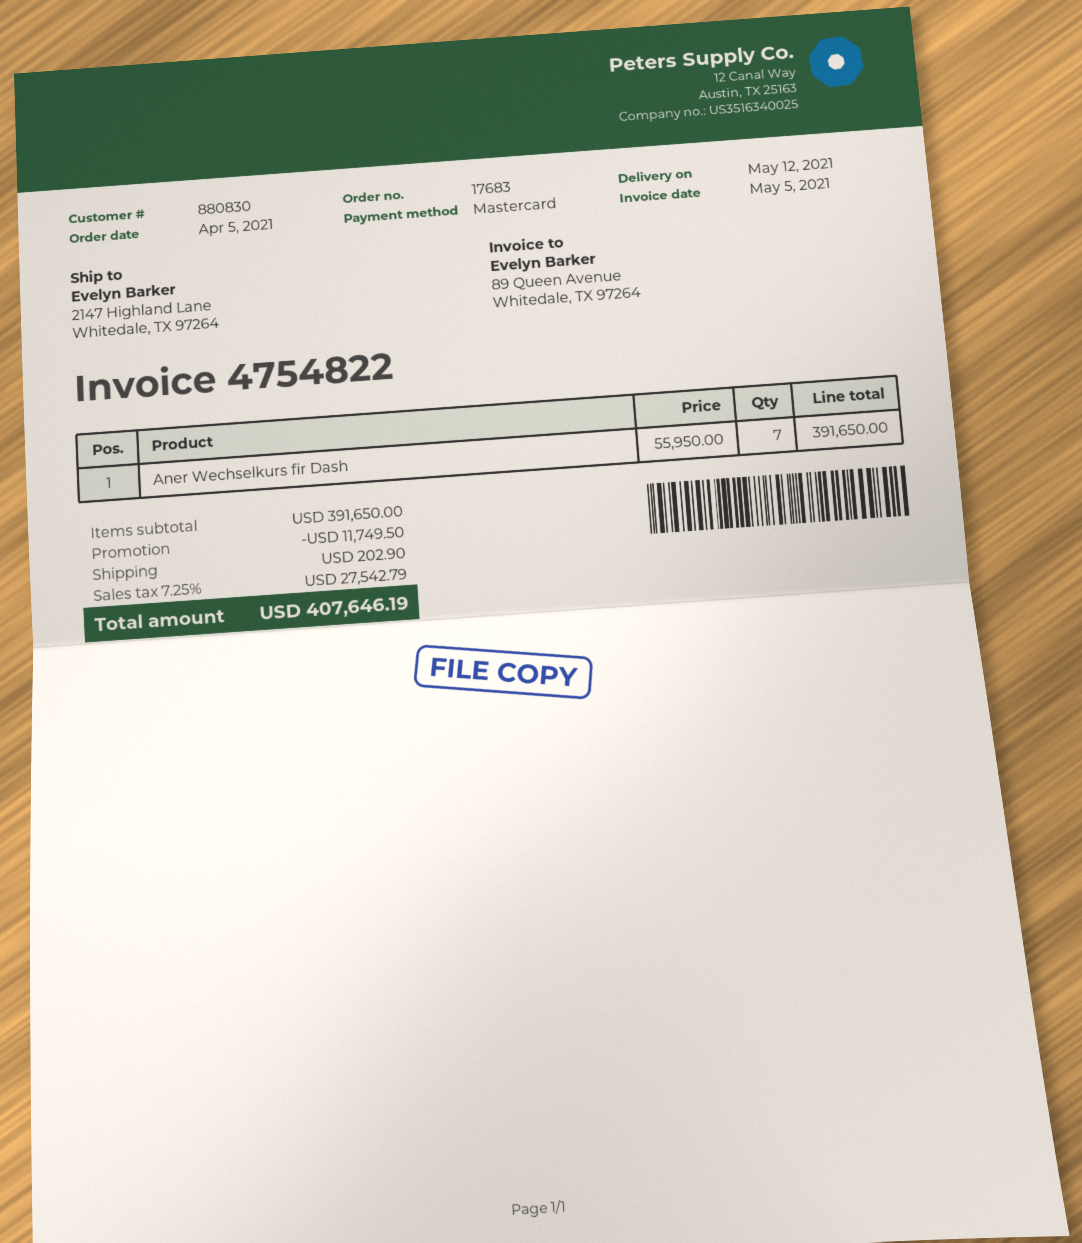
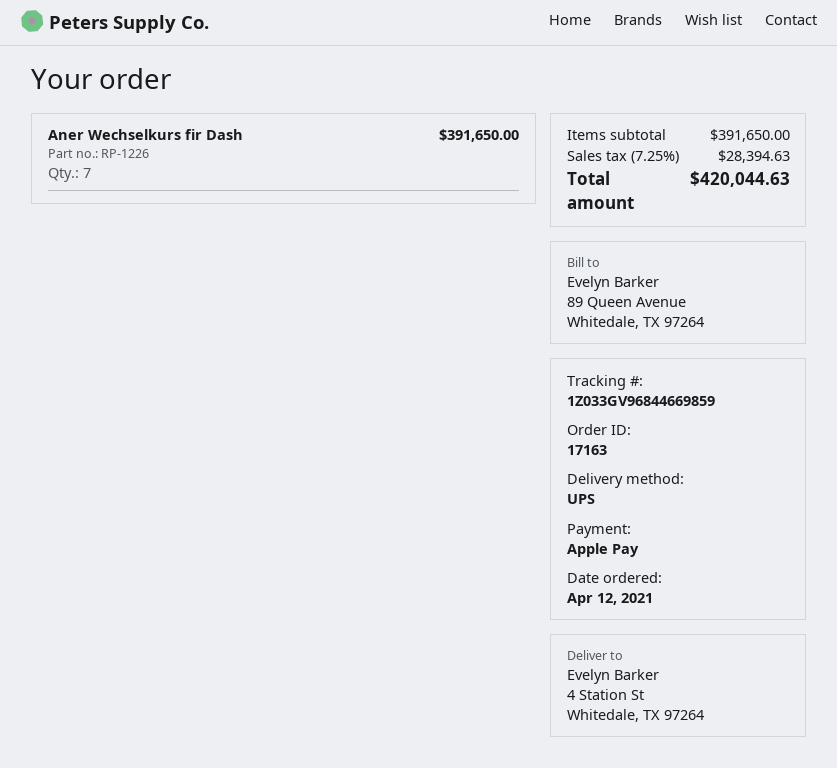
order number: 17683 -> 17163
order date: 2021-04-05 -> 2021-04-12
payment method: Mastercard -> Apple Pay
ship to: 2147 Highland Lane, Whitedale, TX 97264 -> 4 Station St, Whitedale, TX 97264
discount: 11749.50 -> none
shipping: 202.90 -> none
tax: 7.25% = 27542.79 -> 7.25% = 28394.63
total: 407646.19 -> 420044.63

